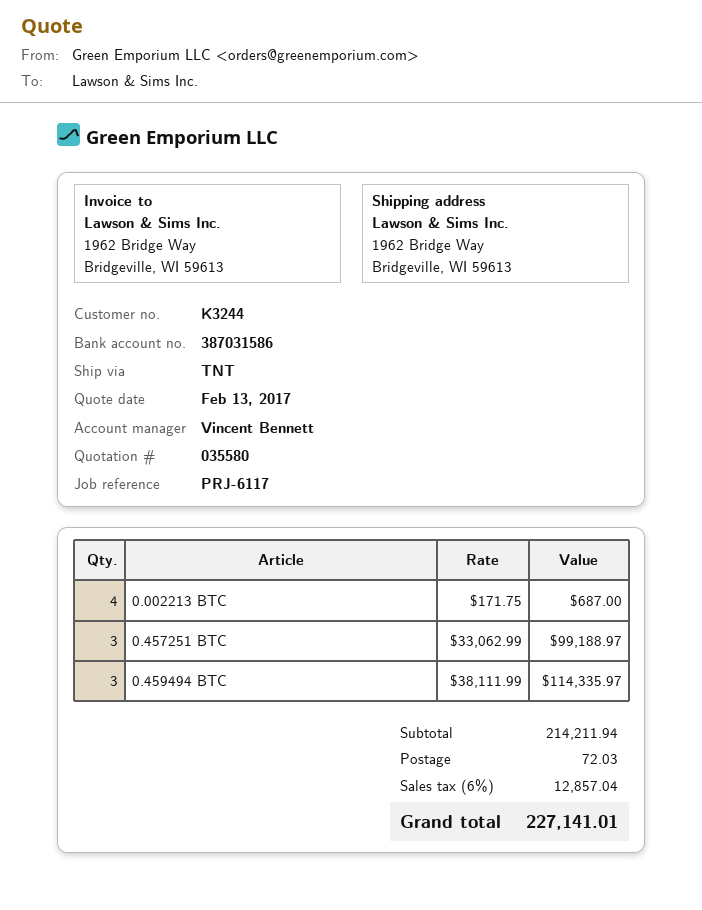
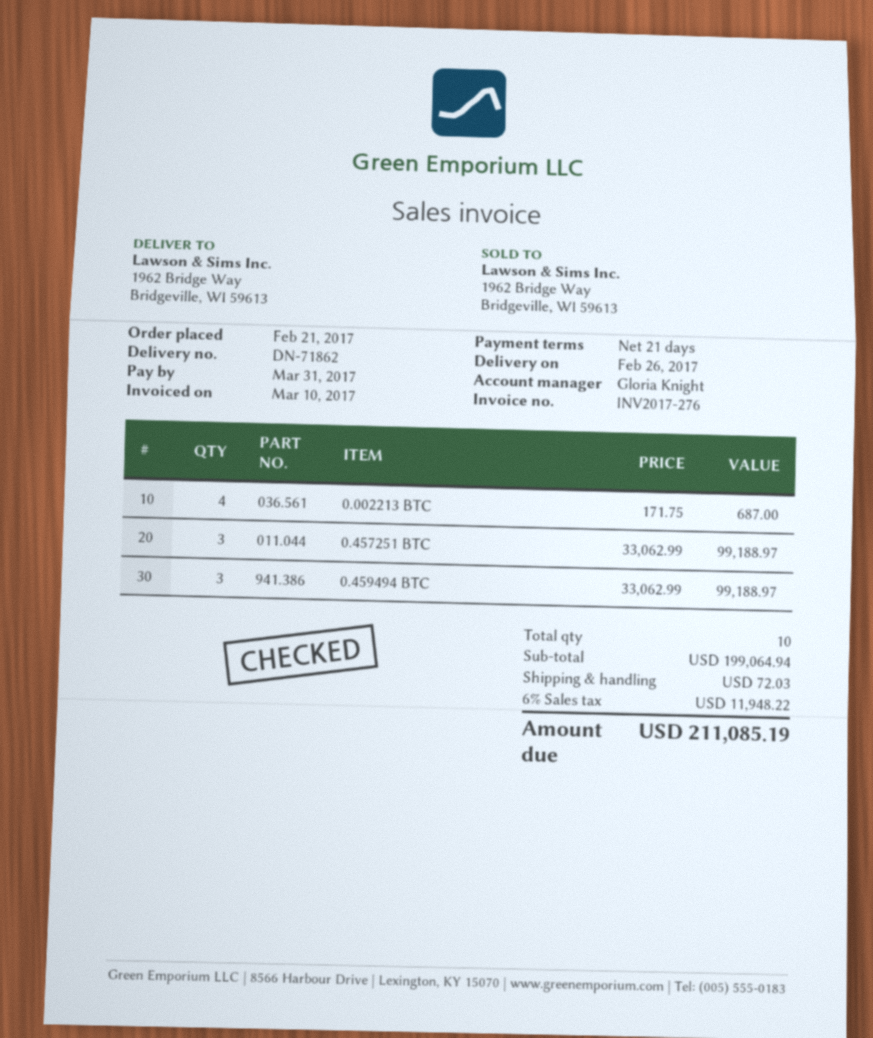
sales rep: Vincent Bennett -> Gloria Knight
0.459494 BTC: 3 x 38111.99 = 114335.97 -> 3 x 33062.99 = 99188.97
subtotal: 214211.94 -> 199064.94
tax: 6% = 12857.04 -> 6% = 11948.22
total: 227141.01 -> 211085.19

